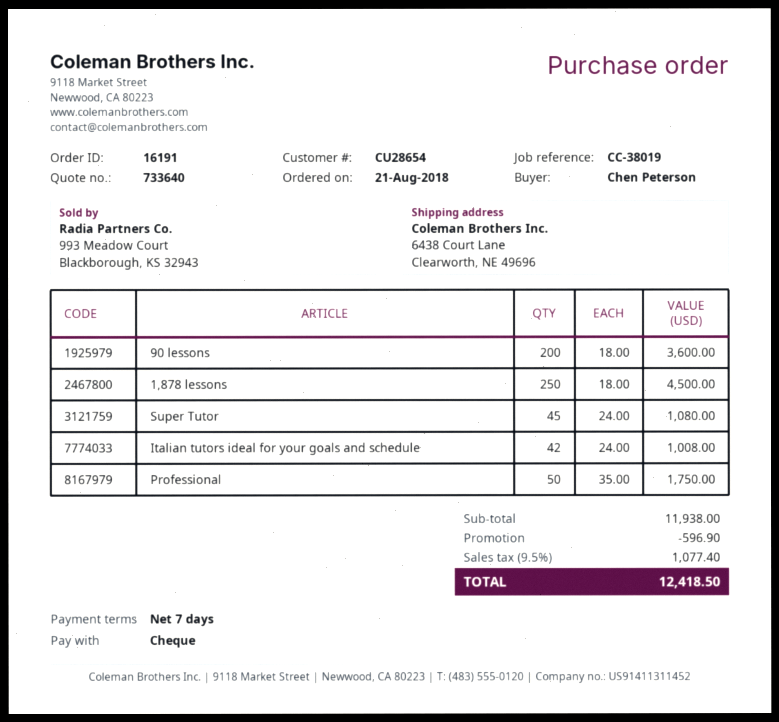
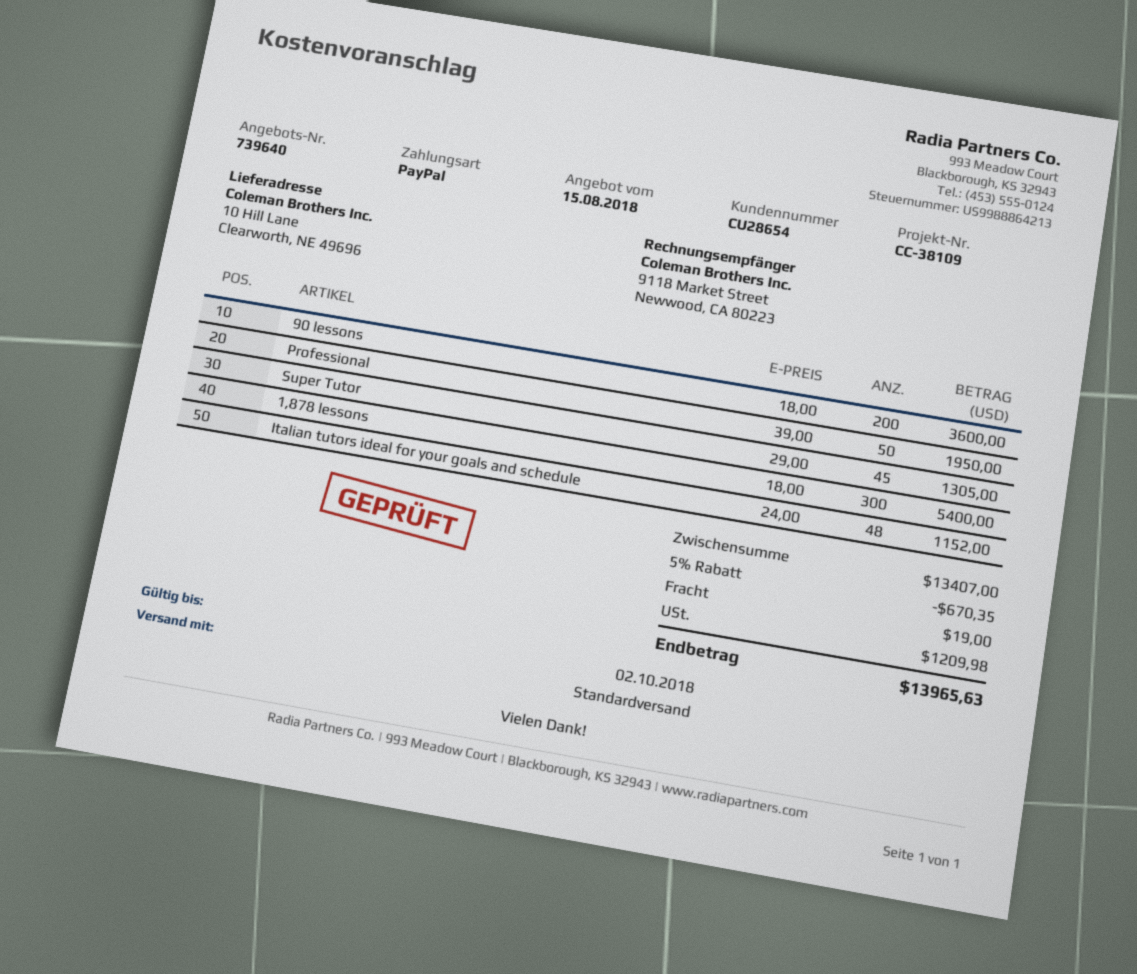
quote number: 733640 -> 739640
reference: CC-38019 -> CC-38109
payment method: cheque -> PayPal
ship to: 6438 Court Lane, Clearworth, NE 49696 -> 10 Hill Lane, Clearworth, NE 49696
1,878 lessons: 250 x 18.00 = 4500.00 -> 300 x 18.00 = 5400.00
Super Tutor: 45 x 24.00 = 1080.00 -> 45 x 29.00 = 1305.00
Italian tutors ideal for your goals and schedule: 42 x 24.00 = 1008.00 -> 48 x 24.00 = 1152.00
Professional: 50 x 35.00 = 1750.00 -> 50 x 39.00 = 1950.00
subtotal: 11938.00 -> 13407.00
discount: 596.90 -> 670.35
shipping: none -> 19.00
tax: 1077.40 -> 1209.98
total: 12418.50 -> 13965.63

